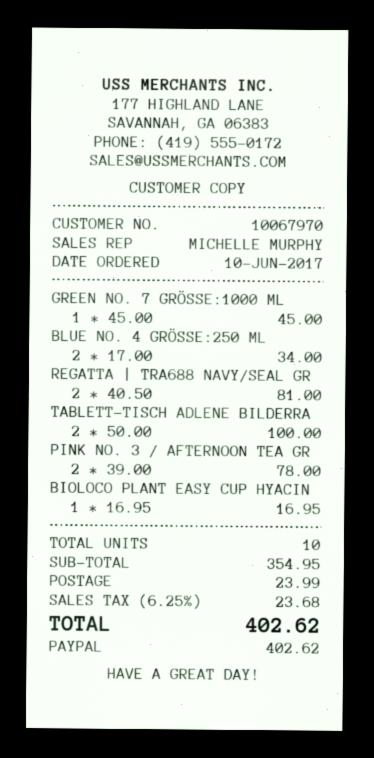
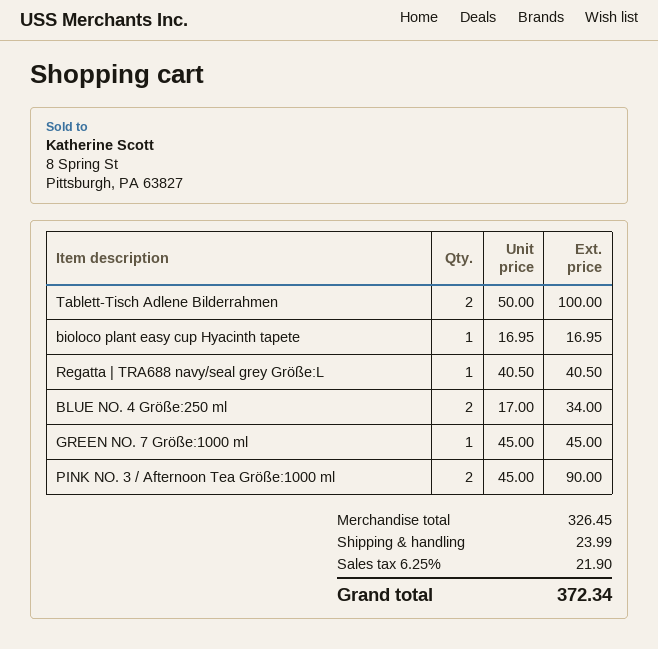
REGATTA | TRA688 NAVY/SEAL GR: 2 x 40.50 = 81.00 -> 1 x 40.50 = 40.50
PINK NO. 3 / AFTERNOON TEA GR: 2 x 39.00 = 78.00 -> 2 x 45.00 = 90.00
subtotal: 354.95 -> 326.45
tax: 6.25% = 23.68 -> 6.25% = 21.90
total: 402.62 -> 372.34

